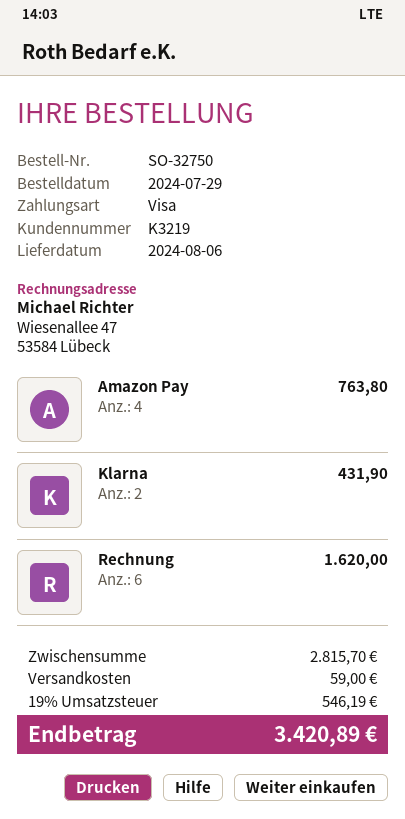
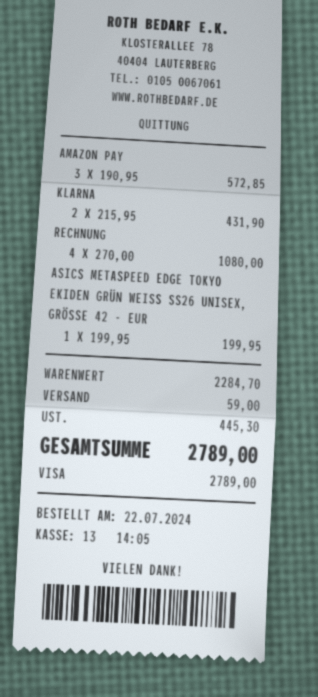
order date: 2024-07-29 -> 2024-07-22
Amazon Pay: 4 for 763.80 -> 3 for 572.85
Rechnung: 6 for 1620.00 -> 4 for 1080.00
ASICS METASPEED EDGE TOKYO EKIDEN GRÜN WEISS SS26 UNISEX, GRÖSSE 42 - EUR: none -> 1 for 199.95
subtotal: 2815.70 -> 2284.70
tax: 546.19 -> 445.30
total: 3420.89 -> 2789.00

